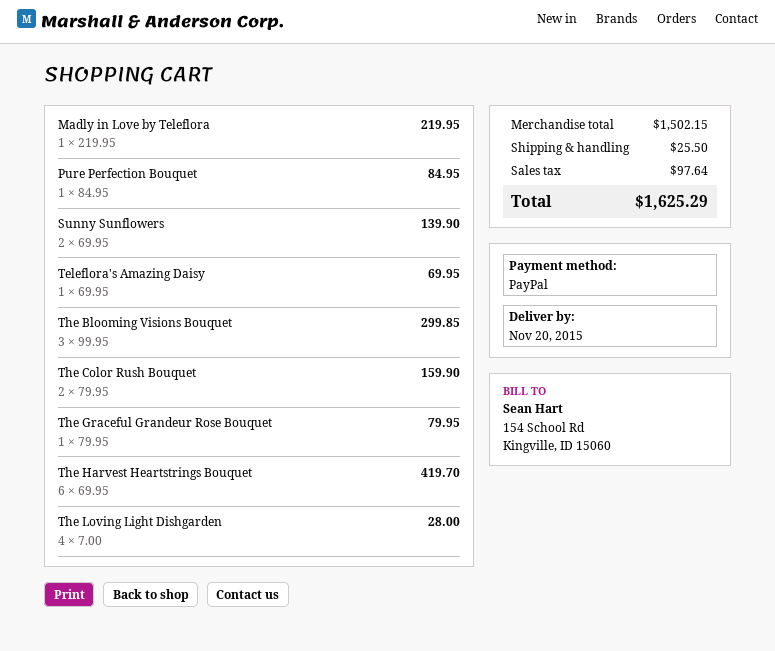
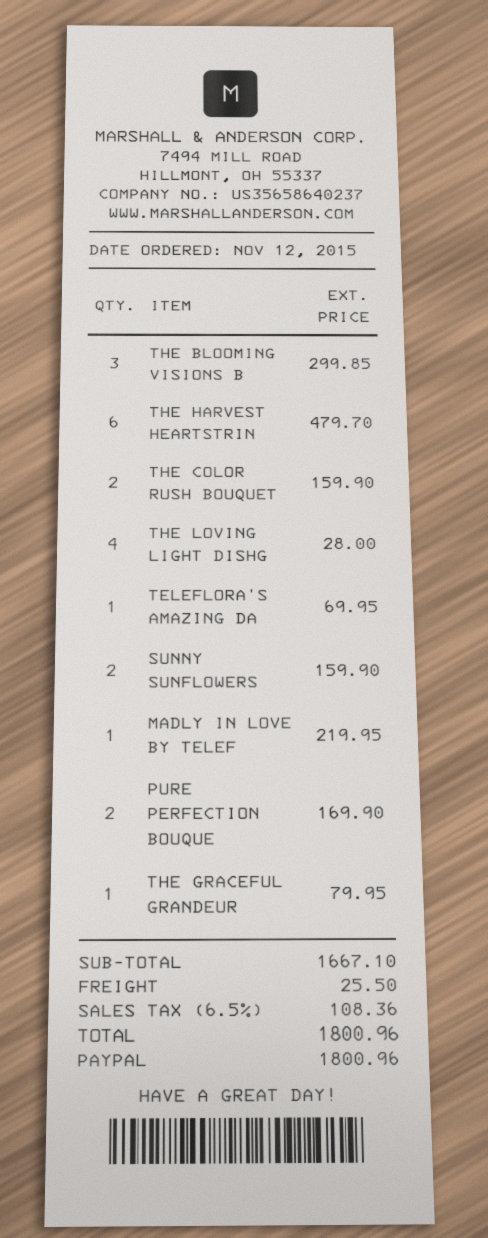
Pure Perfection Bouquet: 1 for 84.95 -> 2 for 169.90
Sunny Sunflowers: 2 for 139.90 -> 2 for 159.90
The Harvest Heartstrings Bouquet: 6 for 419.70 -> 6 for 479.70
subtotal: 1502.15 -> 1667.10
tax: 97.64 -> 108.36
total: 1625.29 -> 1800.96

